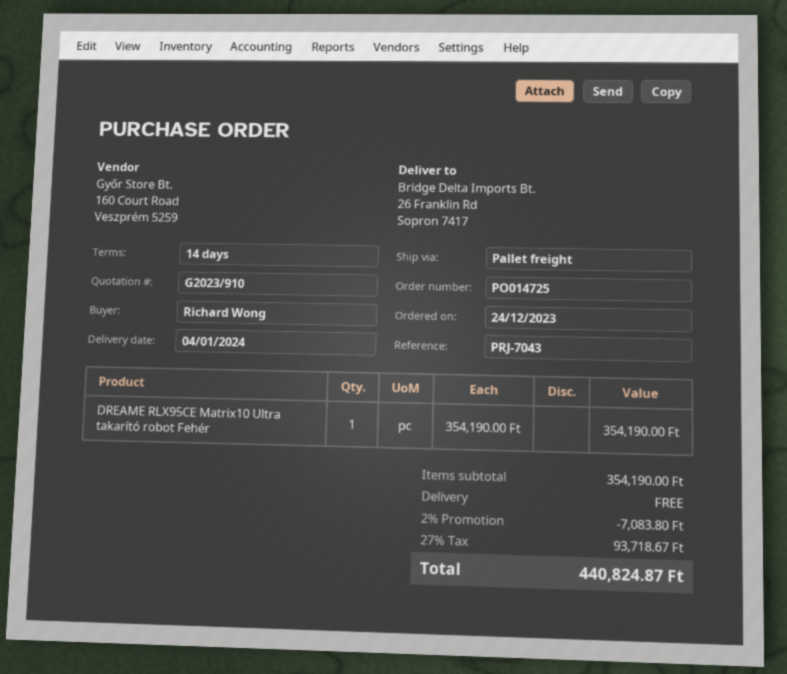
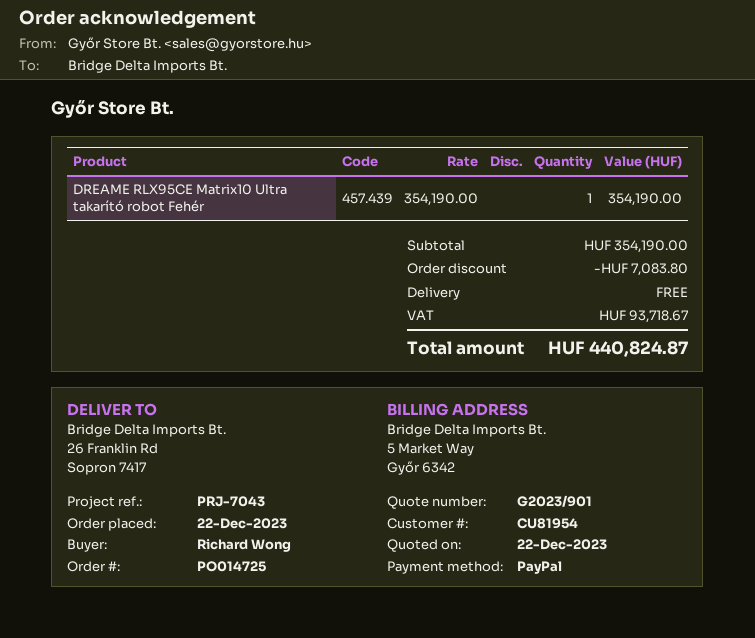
quote number: G2023/910 -> G2023/901
order date: 2023-12-24 -> 2023-12-22

